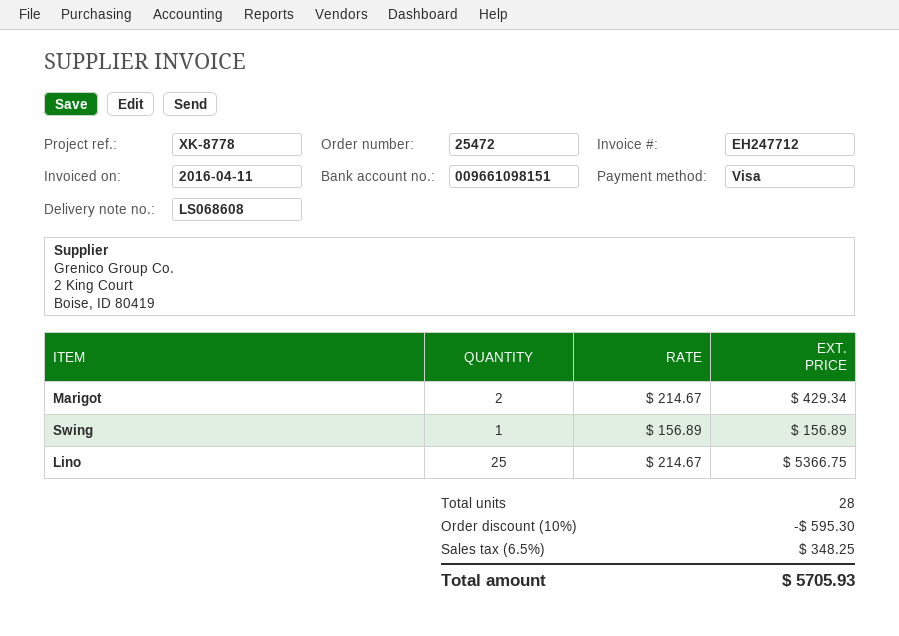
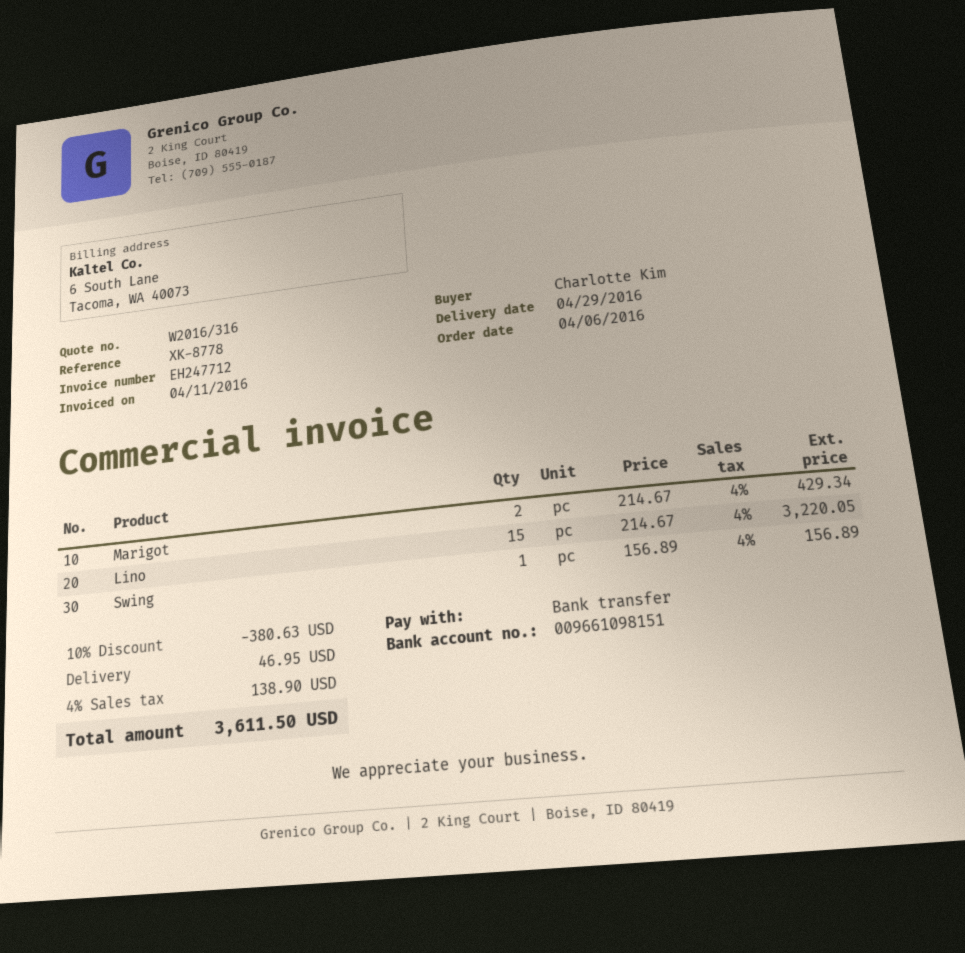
payment method: Visa -> bank transfer
Lino: 25 x 214.67 = 5366.75 -> 15 x 214.67 = 3220.05
discount: 10% = 595.30 -> 10% = 380.63
shipping: none -> 46.95
tax: 6.5% = 348.25 -> 4% = 138.90
total: 5705.93 -> 3611.50

